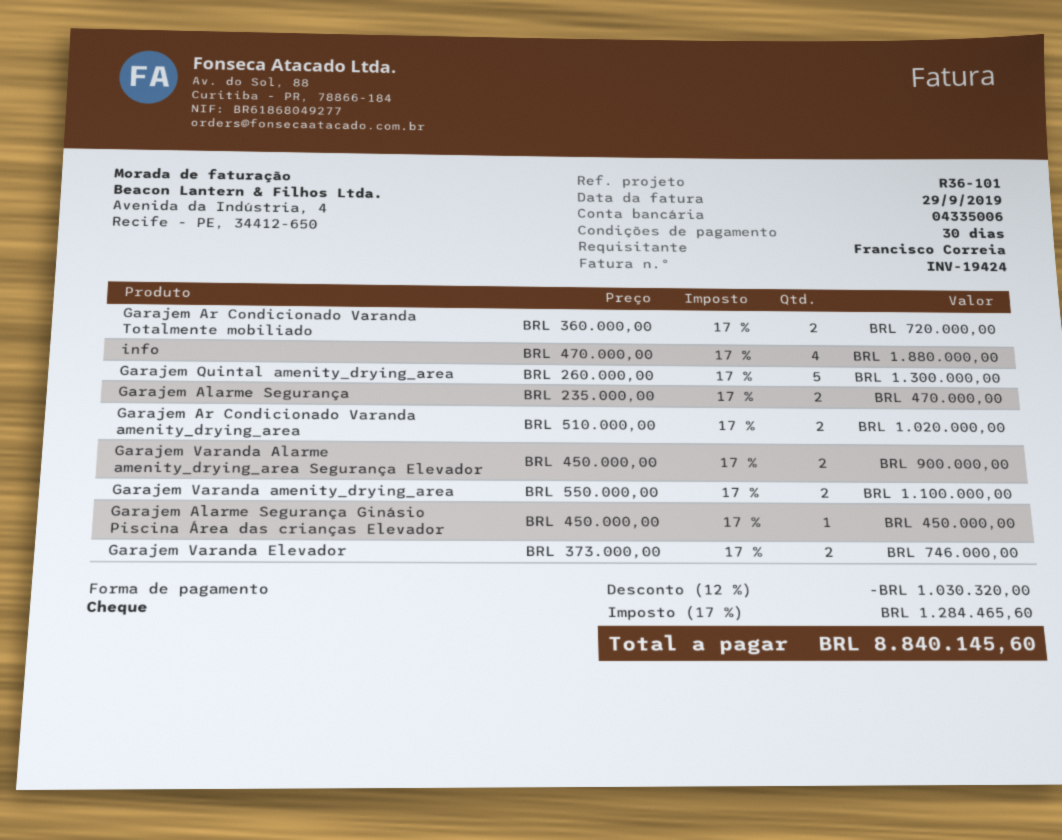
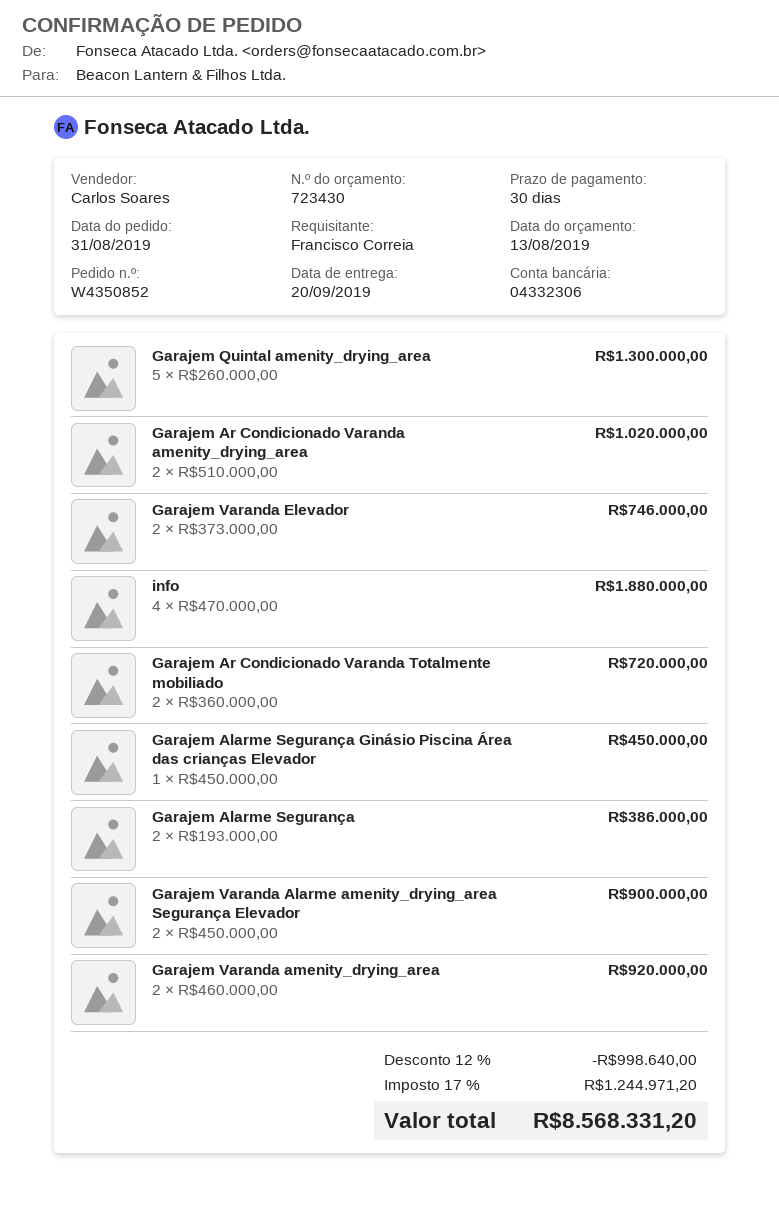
bank account: 04335006 -> 04332306
Garajem Alarme Segurança: 2 x 235000.00 = 470000.00 -> 2 x 193000.00 = 386000.00
Garajem Varanda amenity_drying_area: 2 x 550000.00 = 1100000.00 -> 2 x 460000.00 = 920000.00
discount: 12% = 1030320.00 -> 12% = 998640.00
tax: 17% = 1284465.60 -> 17% = 1244971.20
total: 8840145.60 -> 8568331.20

